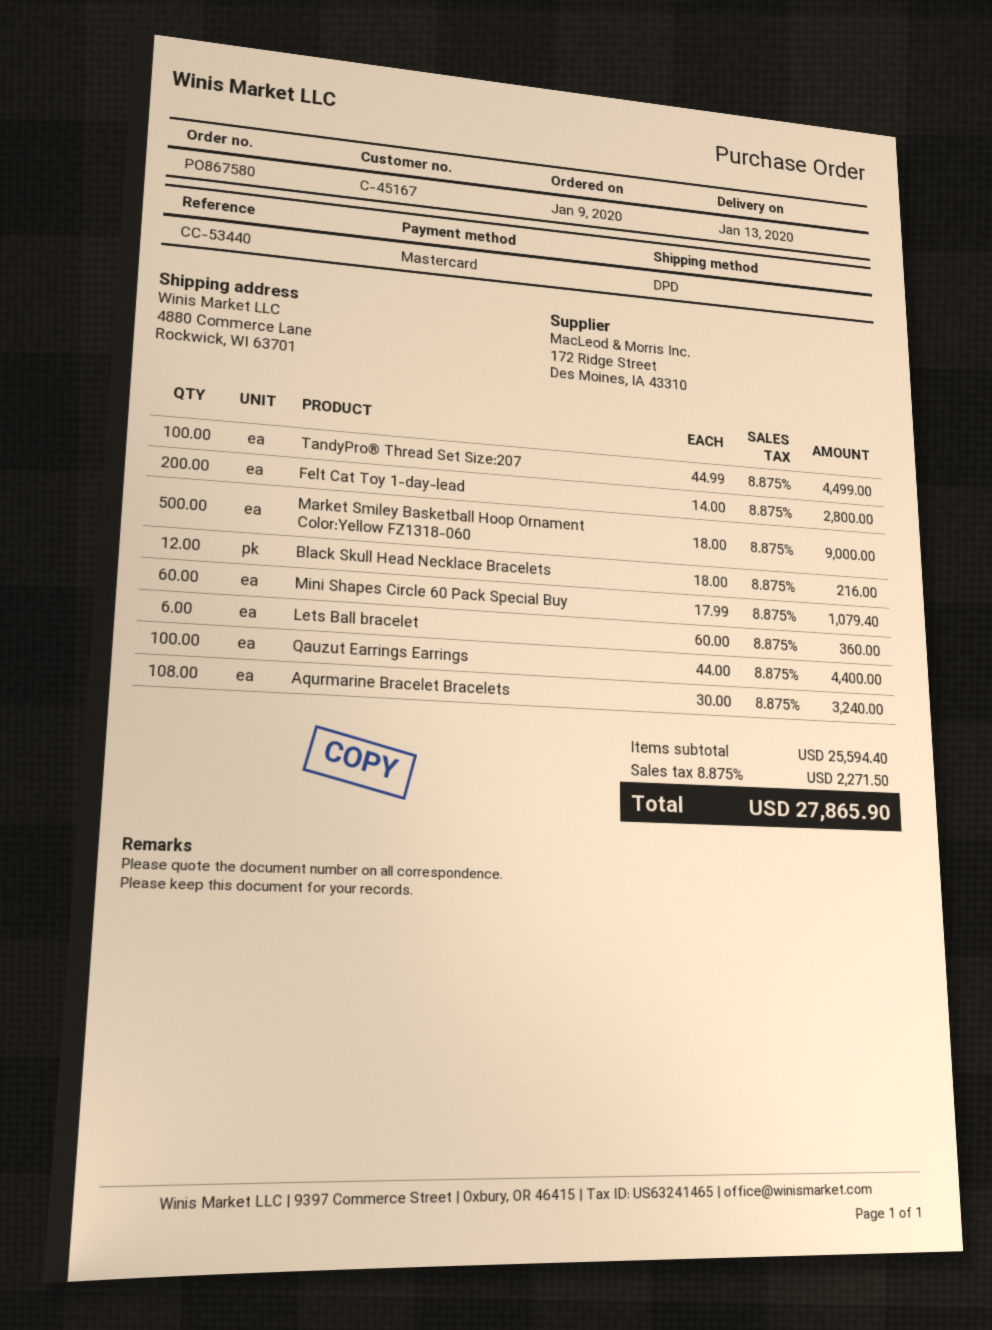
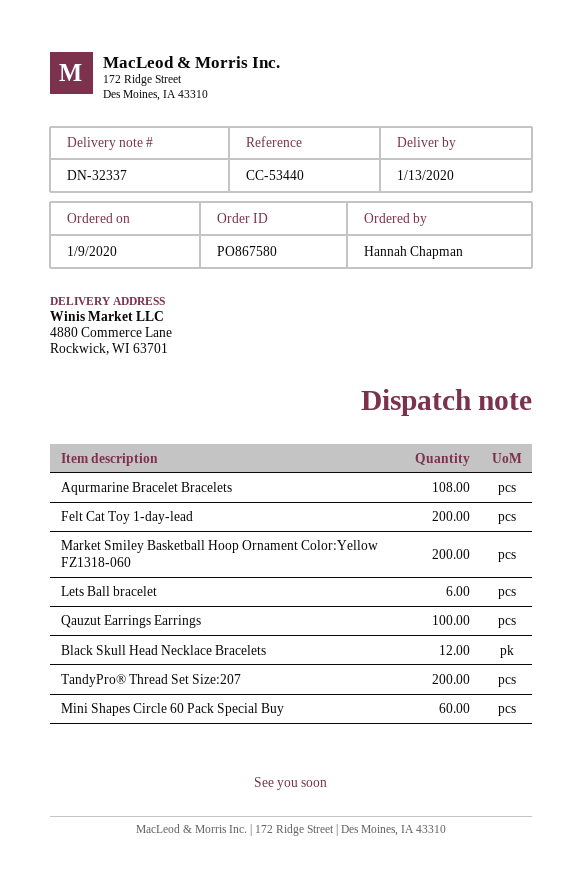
TandyPro® Thread Set Size:207: 100 -> 200
Market Smiley Basketball Hoop Ornament Color:Yellow FZ1318-060: 500 -> 200

